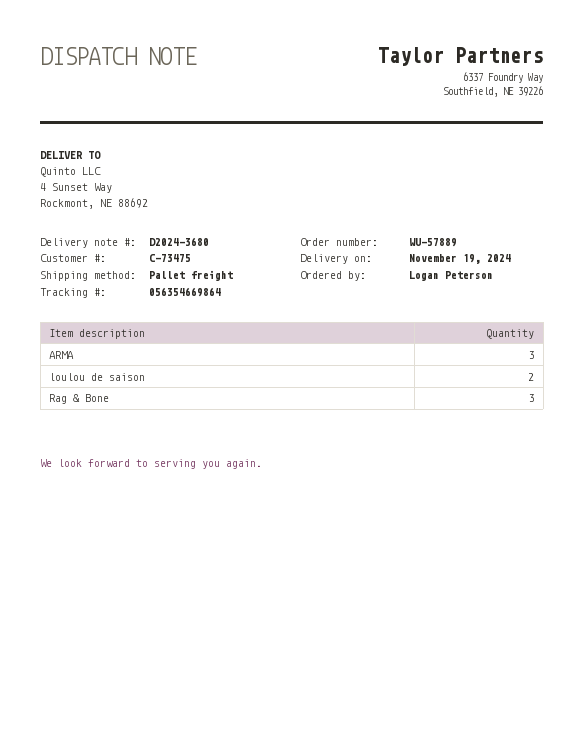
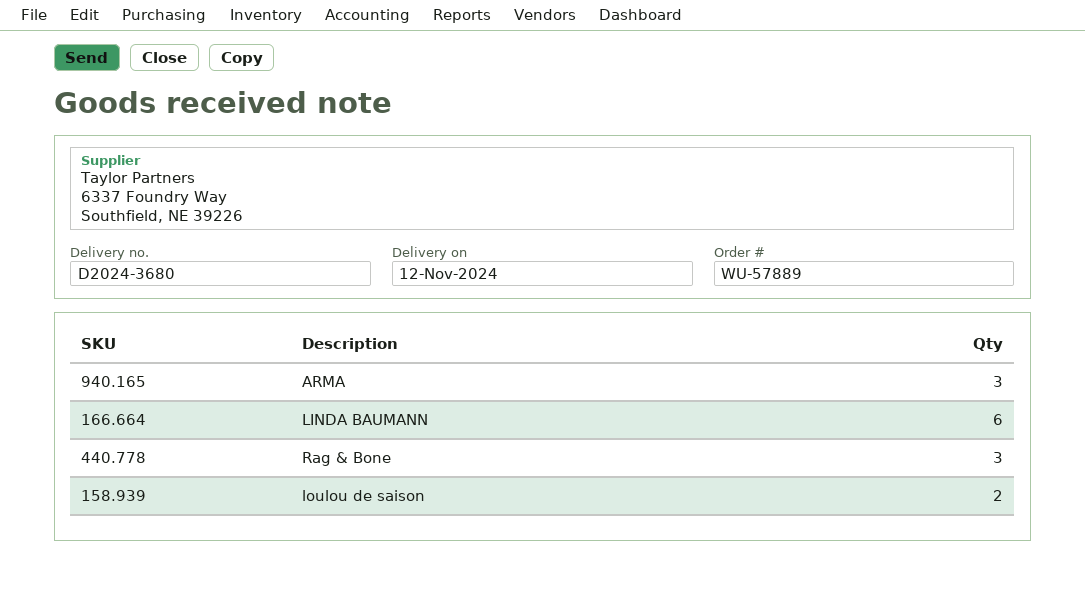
delivery date: 2024-11-19 -> 2024-11-12
LINDA BAUMANN: none -> 6

